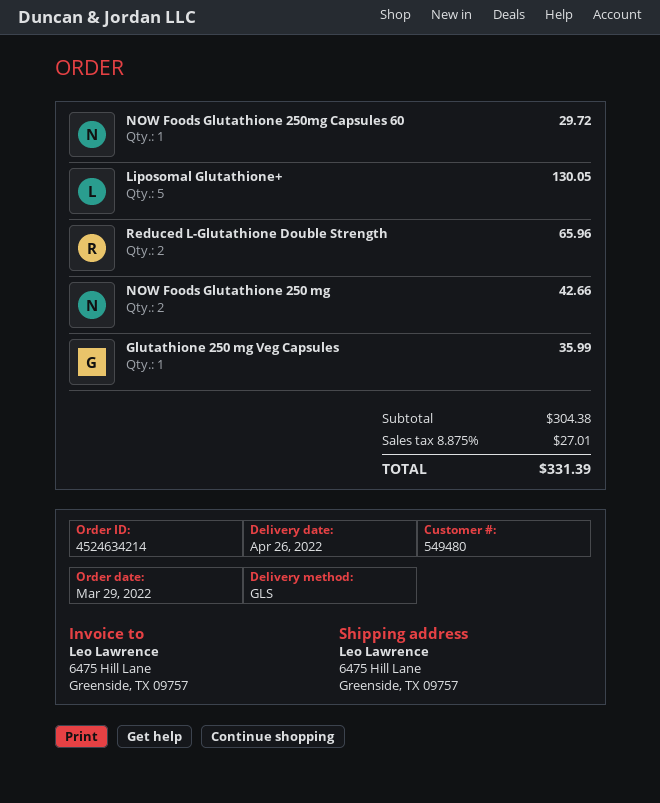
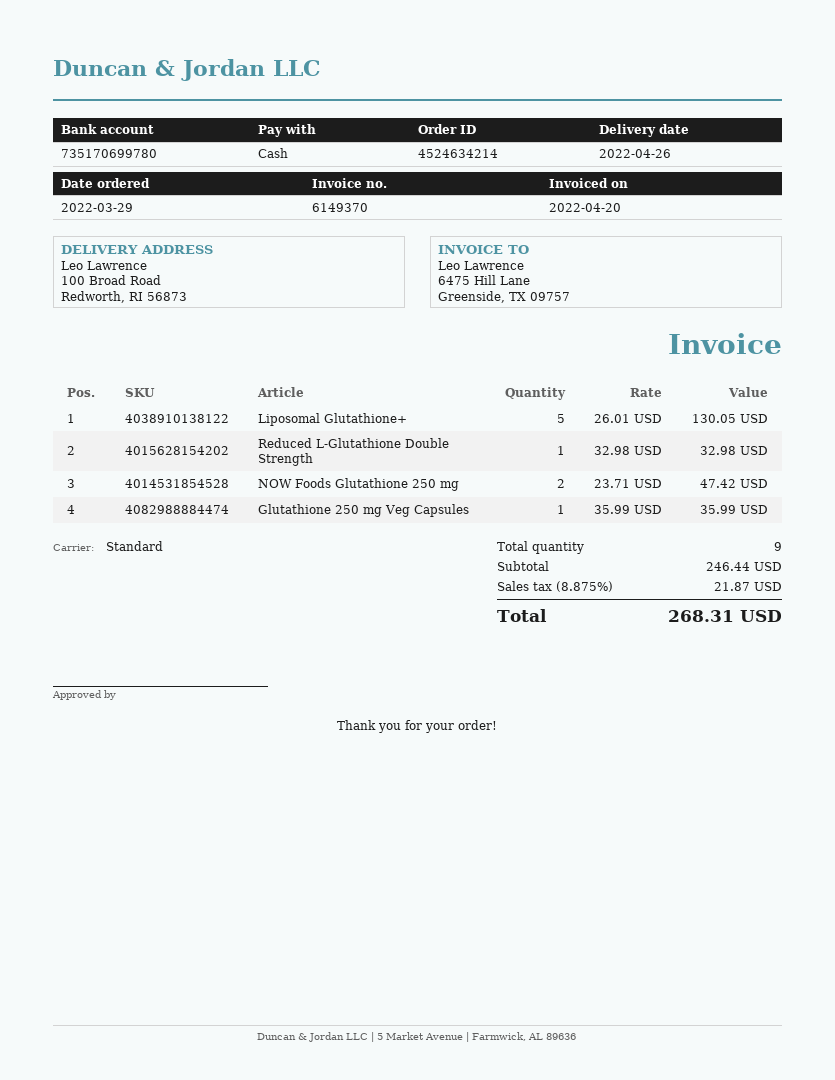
shipping method: GLS -> standard
ship to: 6475 Hill Lane, Greenside, TX 09757 -> 100 Broad Road, Redworth, RI 56873
NOW Foods Glutathione 250mg Capsules 60: 1 for 29.72 -> none
Reduced L-Glutathione Double Strength: 2 for 65.96 -> 1 for 32.98
NOW Foods Glutathione 250 mg: 2 for 42.66 -> 2 for 47.42
subtotal: 304.38 -> 246.44
tax: 8.875% = 27.01 -> 8.875% = 21.87
total: 331.39 -> 268.31

